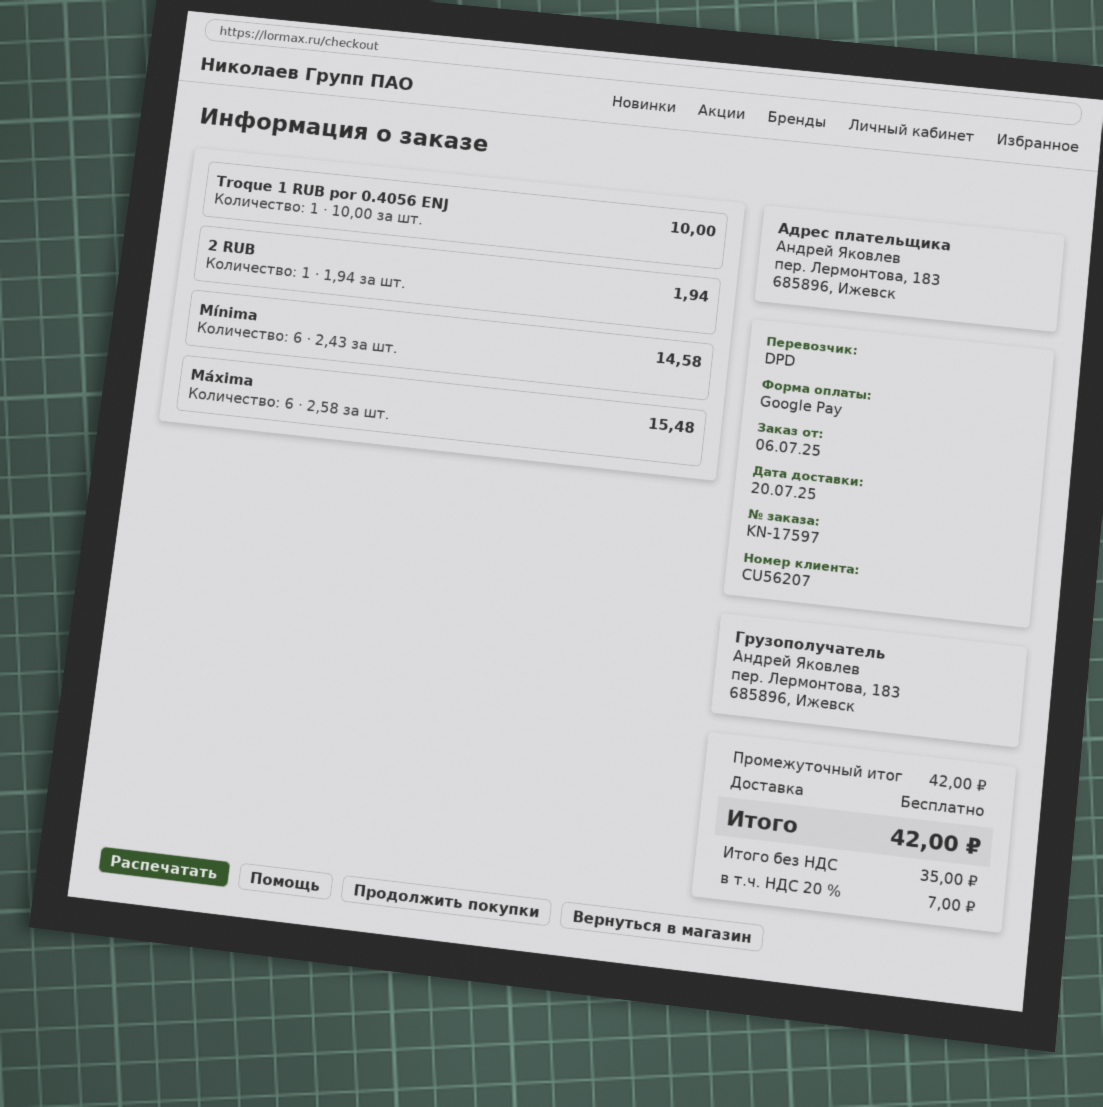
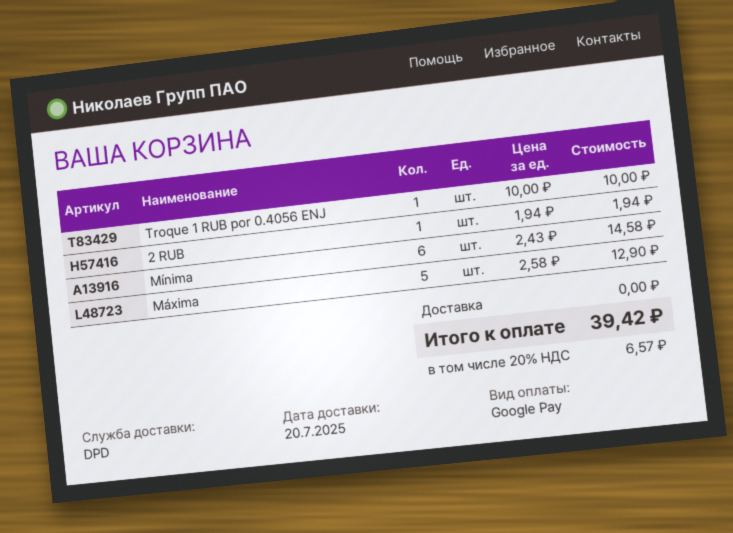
Máxima: 6 x 2.58 = 15.48 -> 5 x 2.58 = 12.90
tax: 20% = 7.00 -> 20% = 6.57
total: 42.00 -> 39.42

